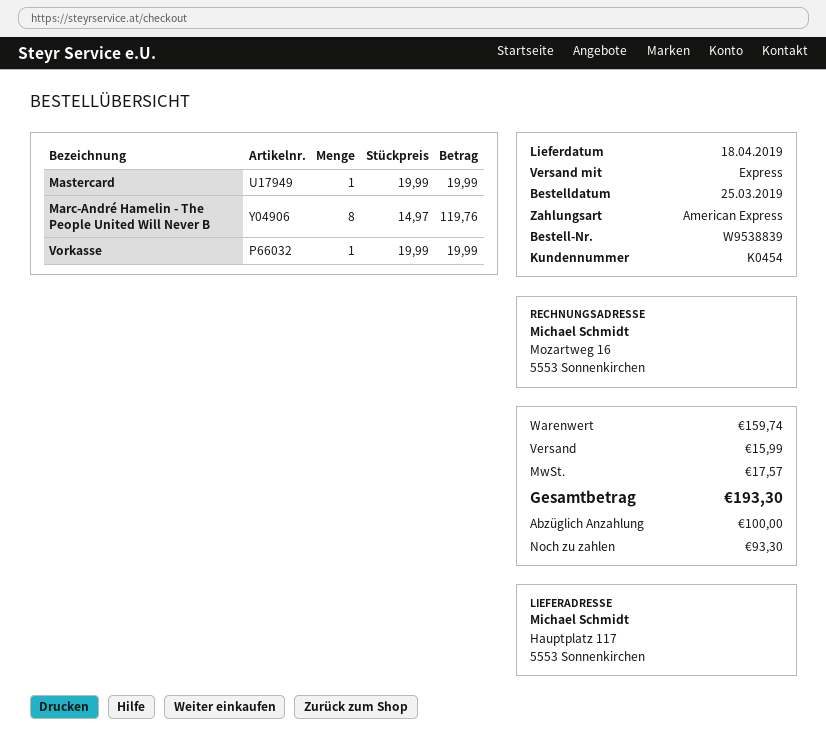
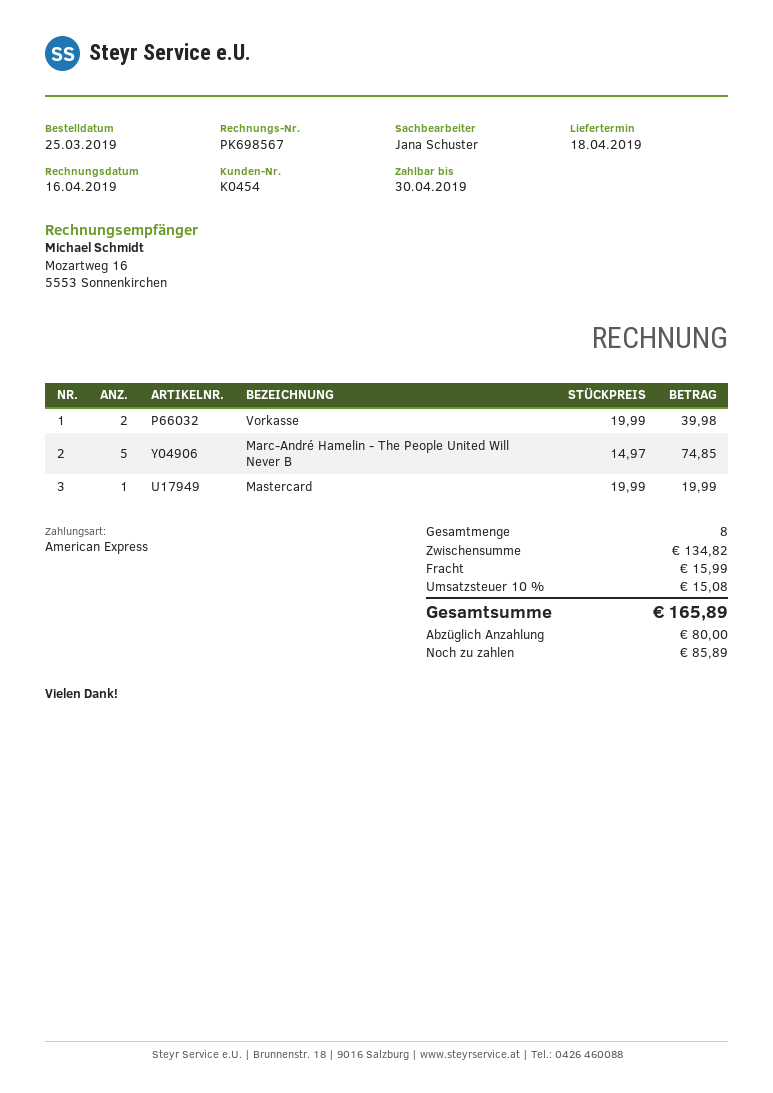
Marc-André Hamelin - The People United Will Never B: 8 x 14.97 = 119.76 -> 5 x 14.97 = 74.85
Vorkasse: 1 x 19.99 = 19.99 -> 2 x 19.99 = 39.98
subtotal: 159.74 -> 134.82
tax: 17.57 -> 15.08
total: 193.30 -> 165.89
deposit: 100.00 -> 80.00
balance: 93.30 -> 85.89

